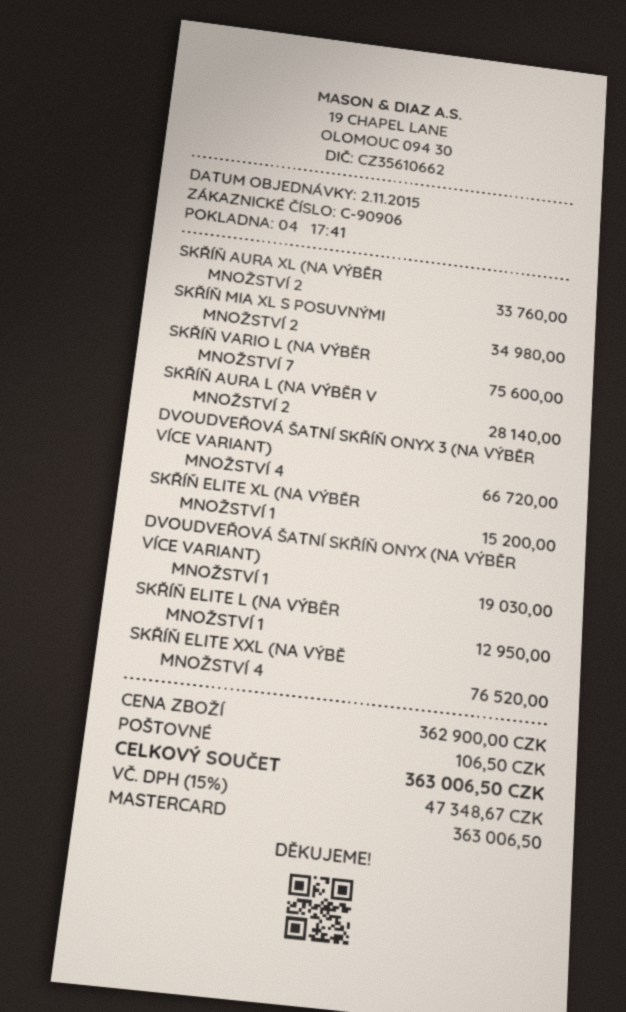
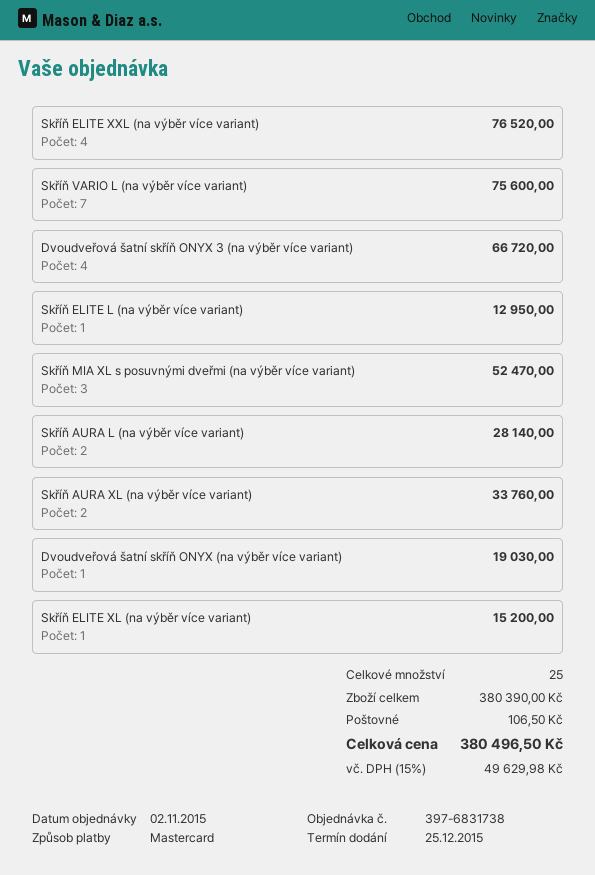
SKŘÍŇ MIA XL S POSUVNÝMI: 2 for 34980.00 -> 3 for 52470.00
subtotal: 362900.00 -> 380390.00
tax: 15% = 47348.67 -> 15% = 49629.98
total: 363006.50 -> 380496.50

